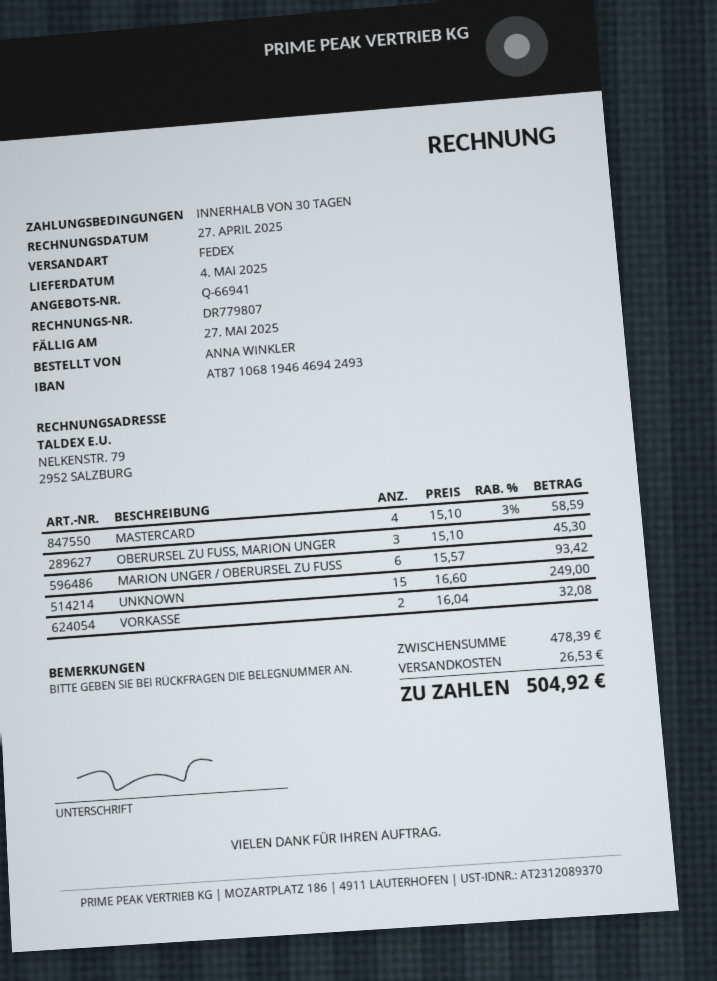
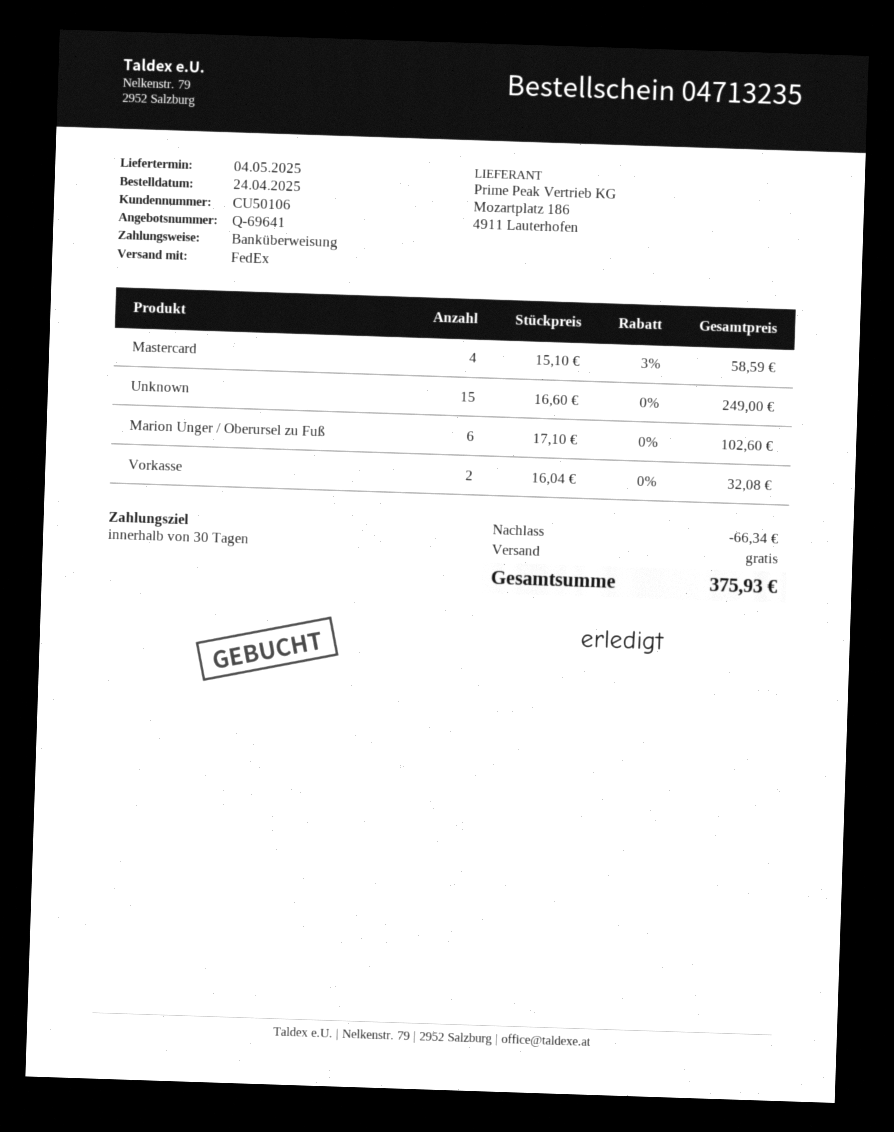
quote number: Q-66941 -> Q-69641
OBERURSEL ZU FUSS, MARION UNGER: 3 x 15.10 = 45.30 -> none
MARION UNGER / OBERURSEL ZU FUSS: 6 x 15.57 = 93.42 -> 6 x 17.10 = 102.60
discount: none -> 66.34
shipping: 26.53 -> 0.00
total: 504.92 -> 375.93

